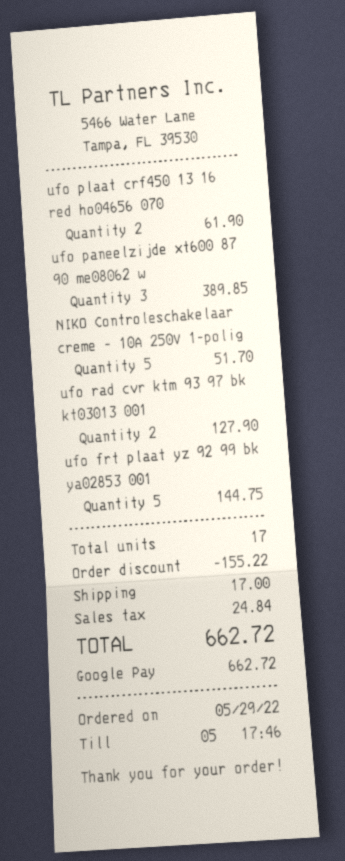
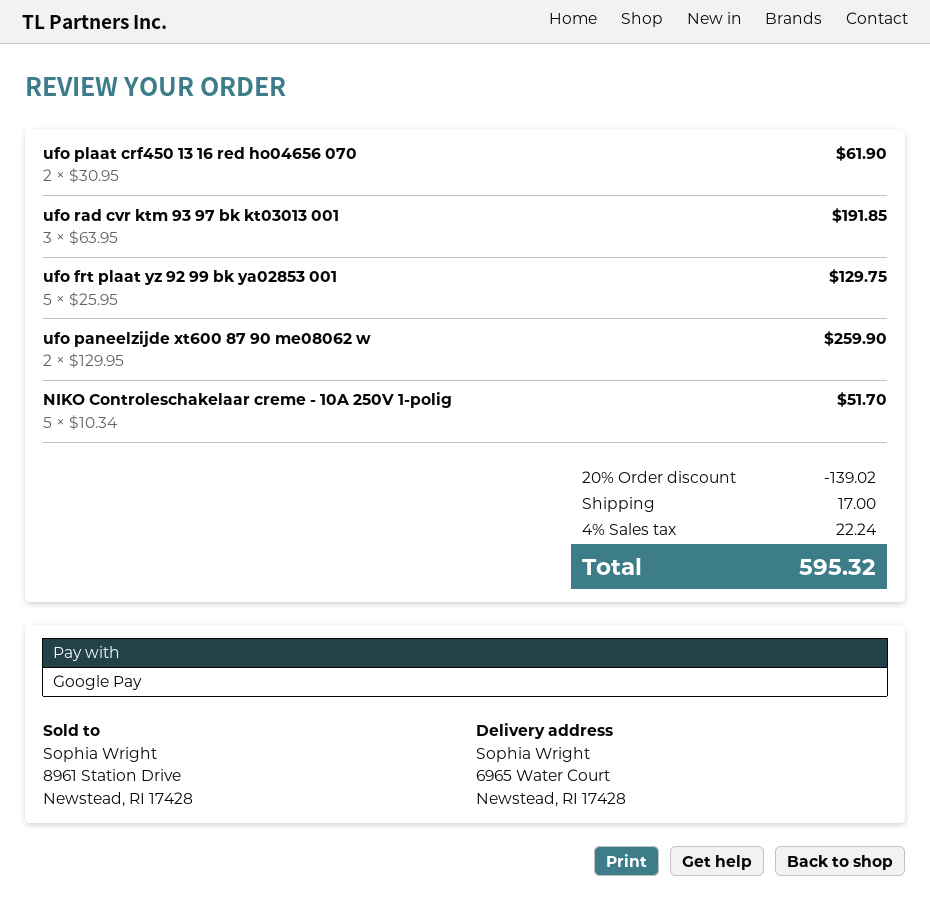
ufo paneelzijde xt600 87 90 me08062 w: 3 for 389.85 -> 2 for 259.90
ufo rad cvr ktm 93 97 bk kt03013 001: 2 for 127.90 -> 3 for 191.85
ufo frt plaat yz 92 99 bk ya02853 001: 5 for 144.75 -> 5 for 129.75
discount: 155.22 -> 139.02
tax: 24.84 -> 22.24
total: 662.72 -> 595.32

